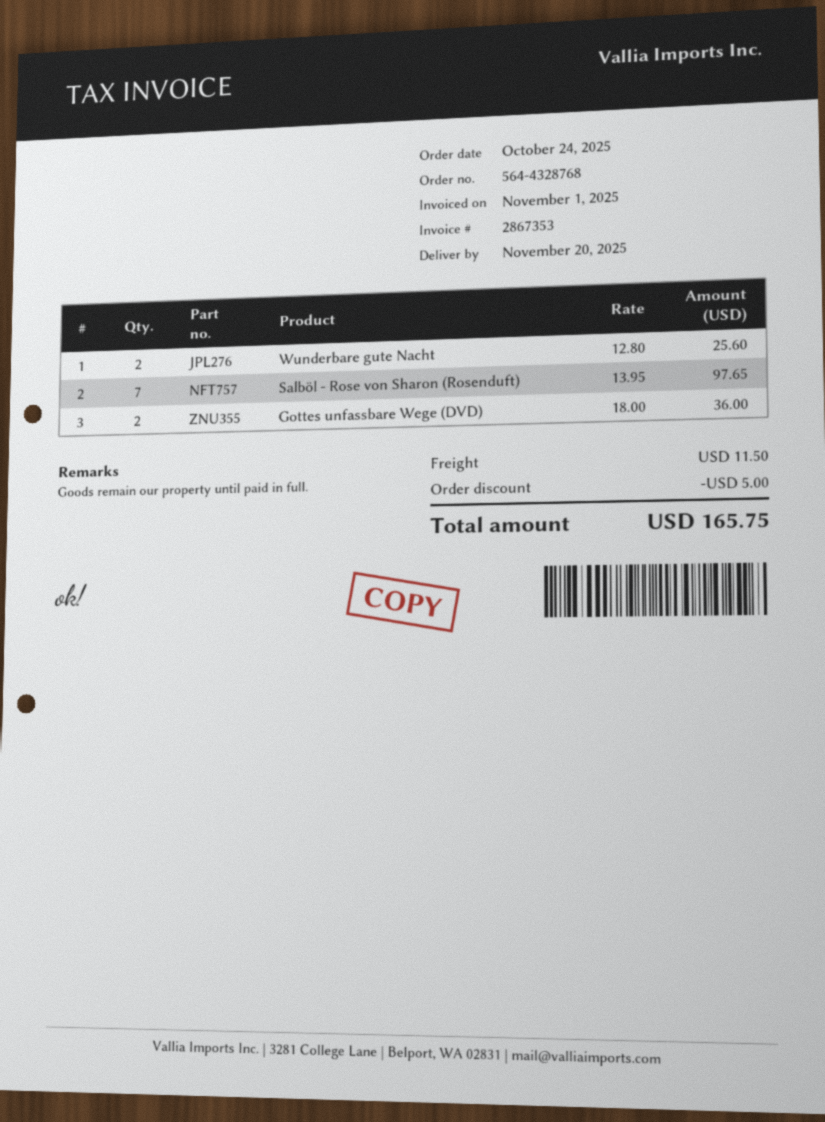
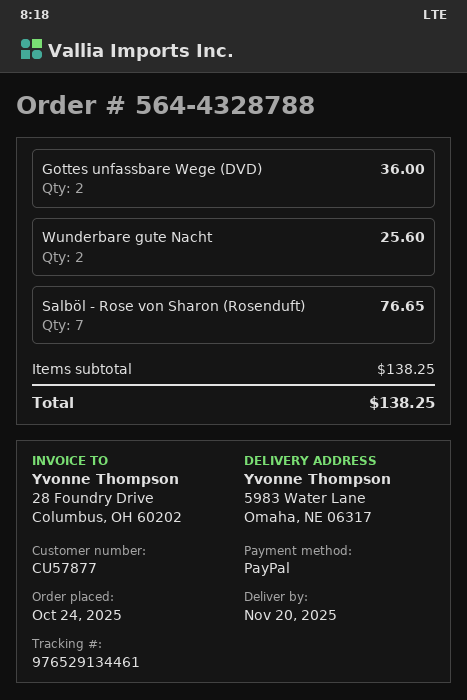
order number: 564-4328768 -> 564-4328788
Salböl - Rose von Sharon (Rosenduft): 7 for 97.65 -> 7 for 76.65
discount: 5.00 -> none
shipping: 11.50 -> none
total: 165.75 -> 138.25

